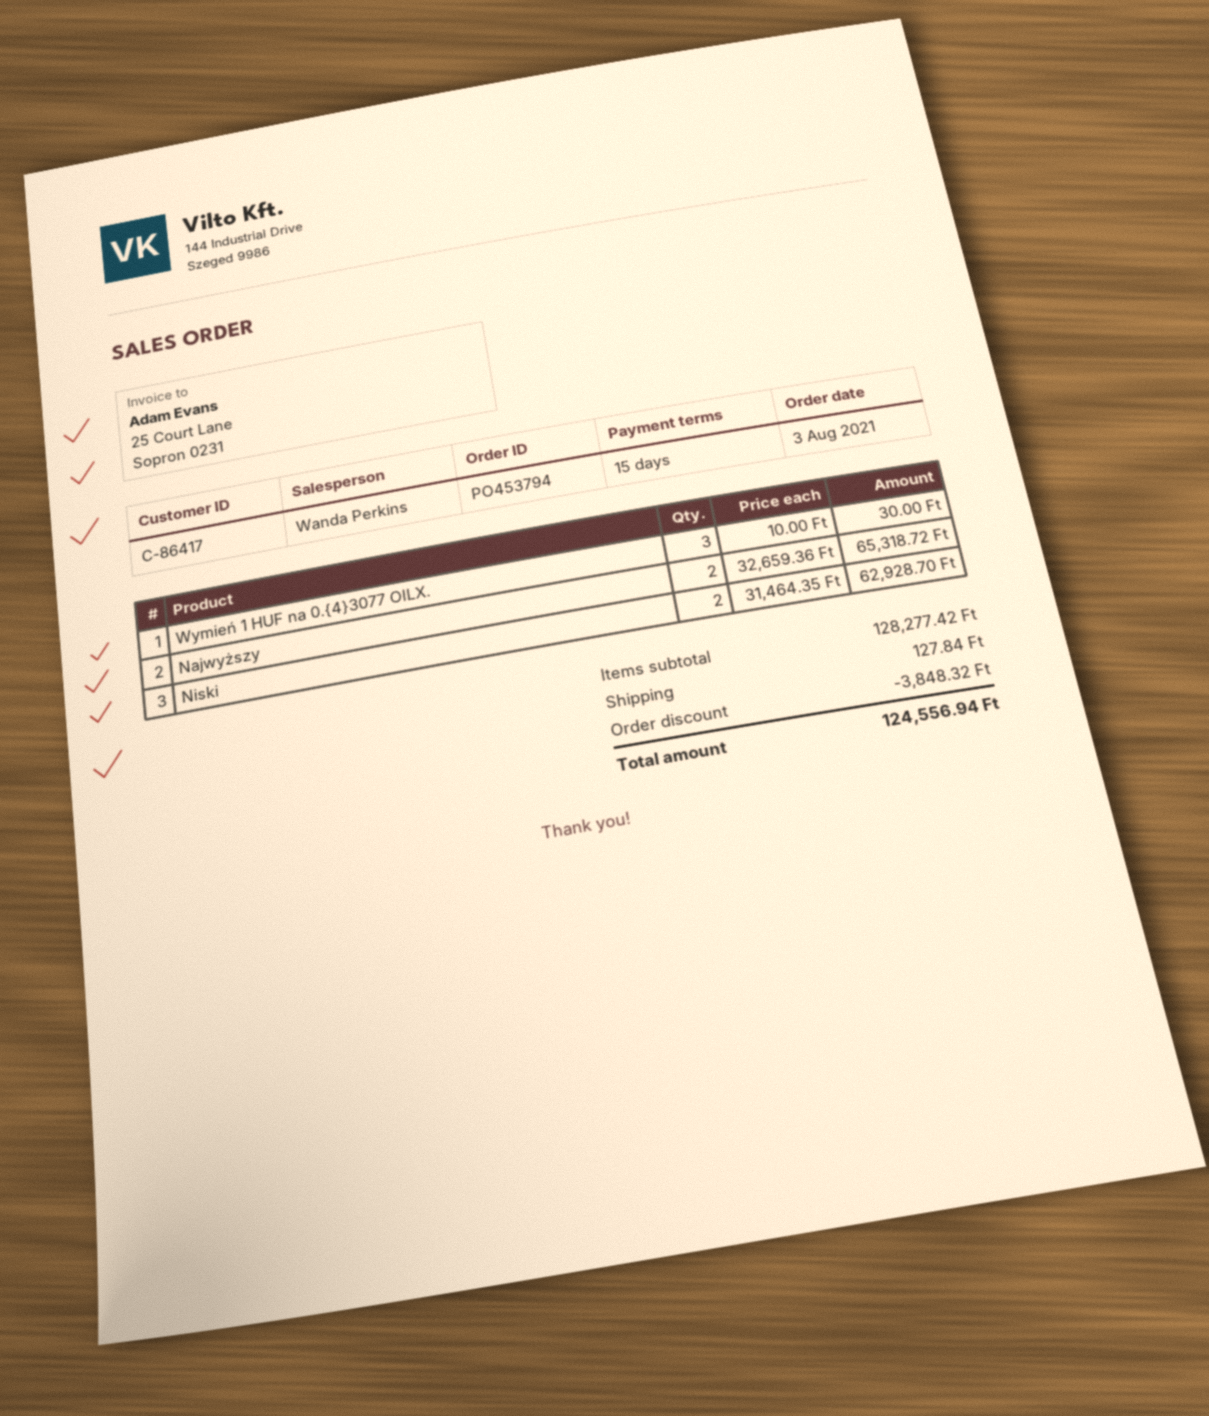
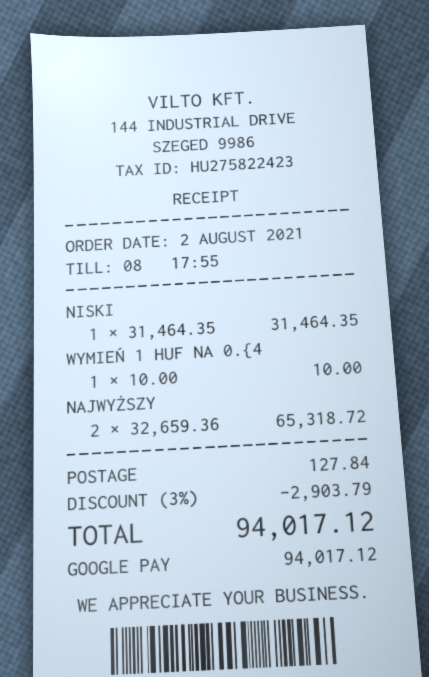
order date: 2021-08-03 -> 2021-08-02
Wymień 1 HUF na 0.{4}3077 OILX.: 3 x 10.00 = 30.00 -> 1 x 10.00 = 10.00
Niski: 2 x 31464.35 = 62928.70 -> 1 x 31464.35 = 31464.35
discount: 3848.32 -> 2903.79
total: 124556.94 -> 94017.12

